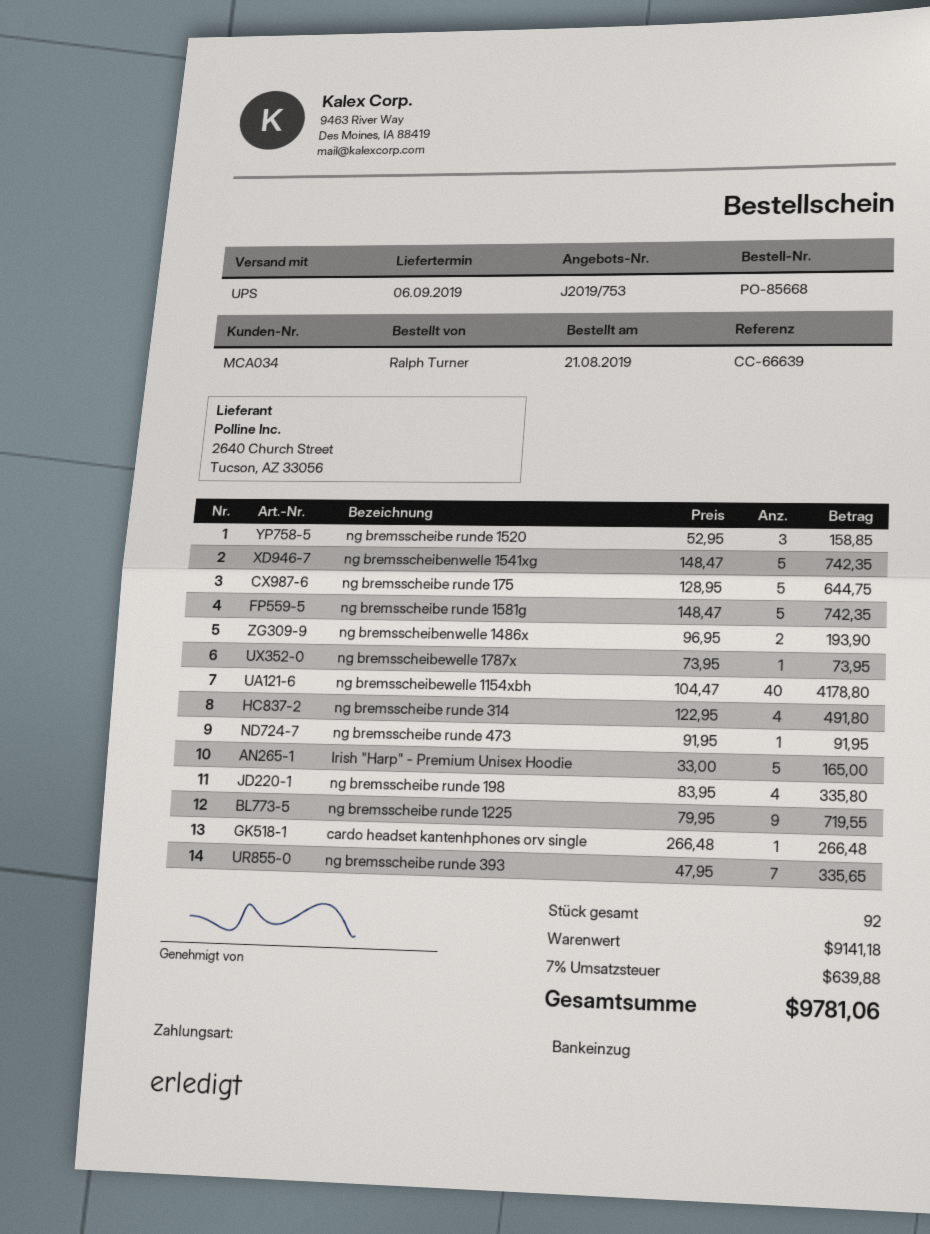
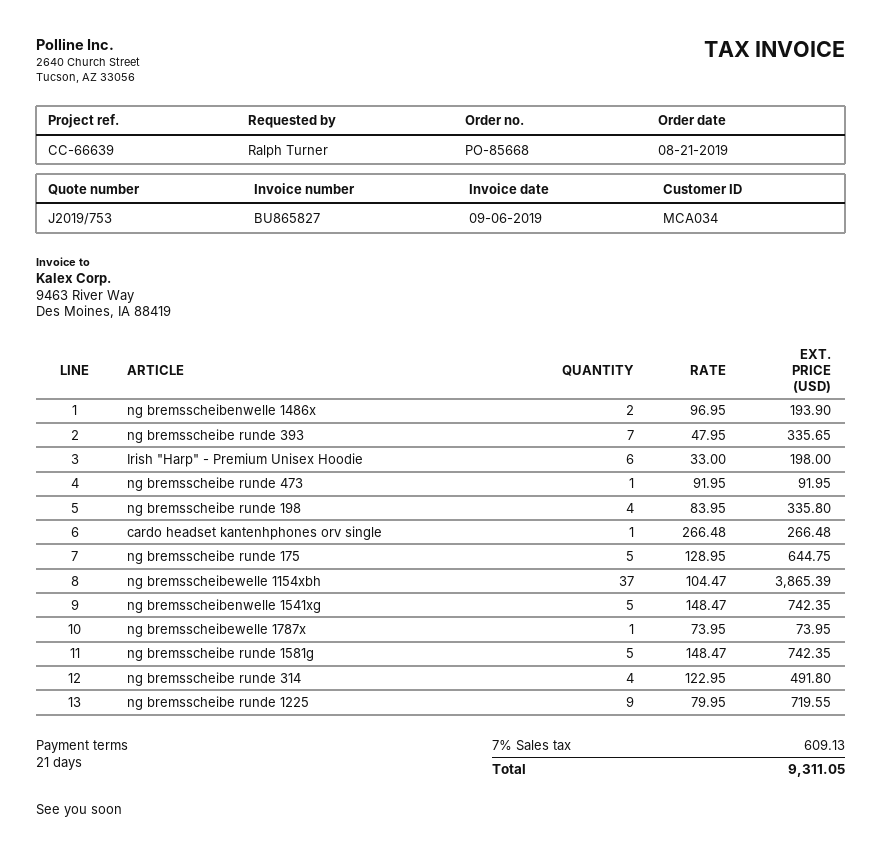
ng bremsscheibe runde 1520: 3 x 52.95 = 158.85 -> none
ng bremsscheibewelle 1154xbh: 40 x 104.47 = 4178.80 -> 37 x 104.47 = 3865.39
Irish "Harp" - Premium Unisex Hoodie: 5 x 33.00 = 165.00 -> 6 x 33.00 = 198.00
tax: 7% = 639.88 -> 7% = 609.13
total: 9781.06 -> 9311.05

